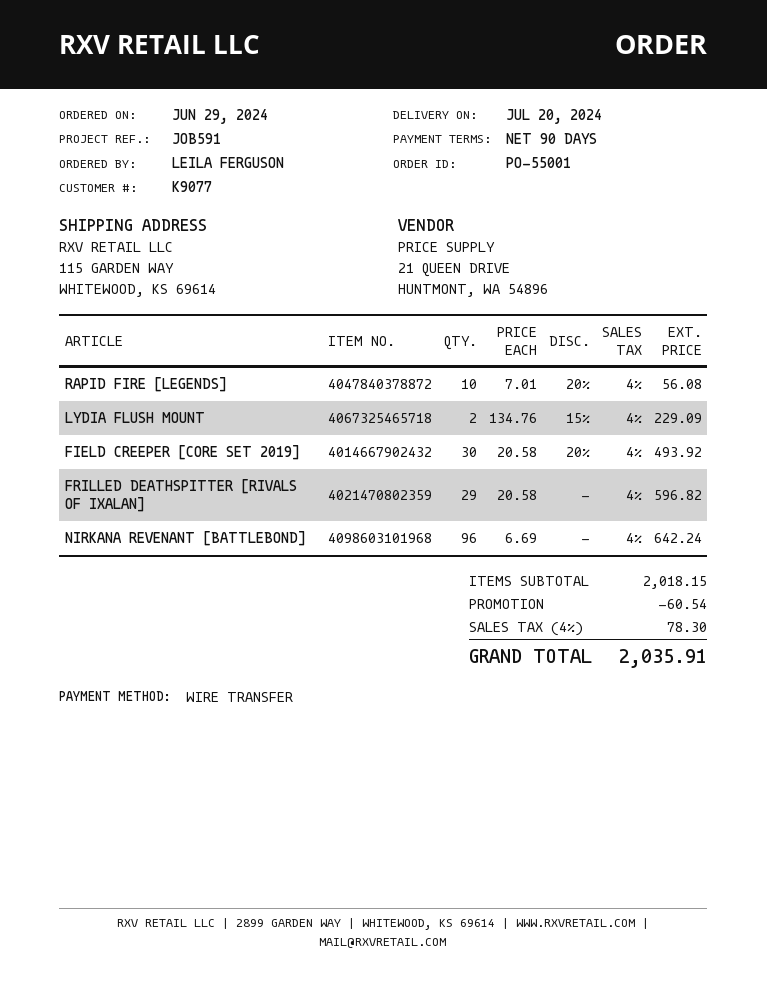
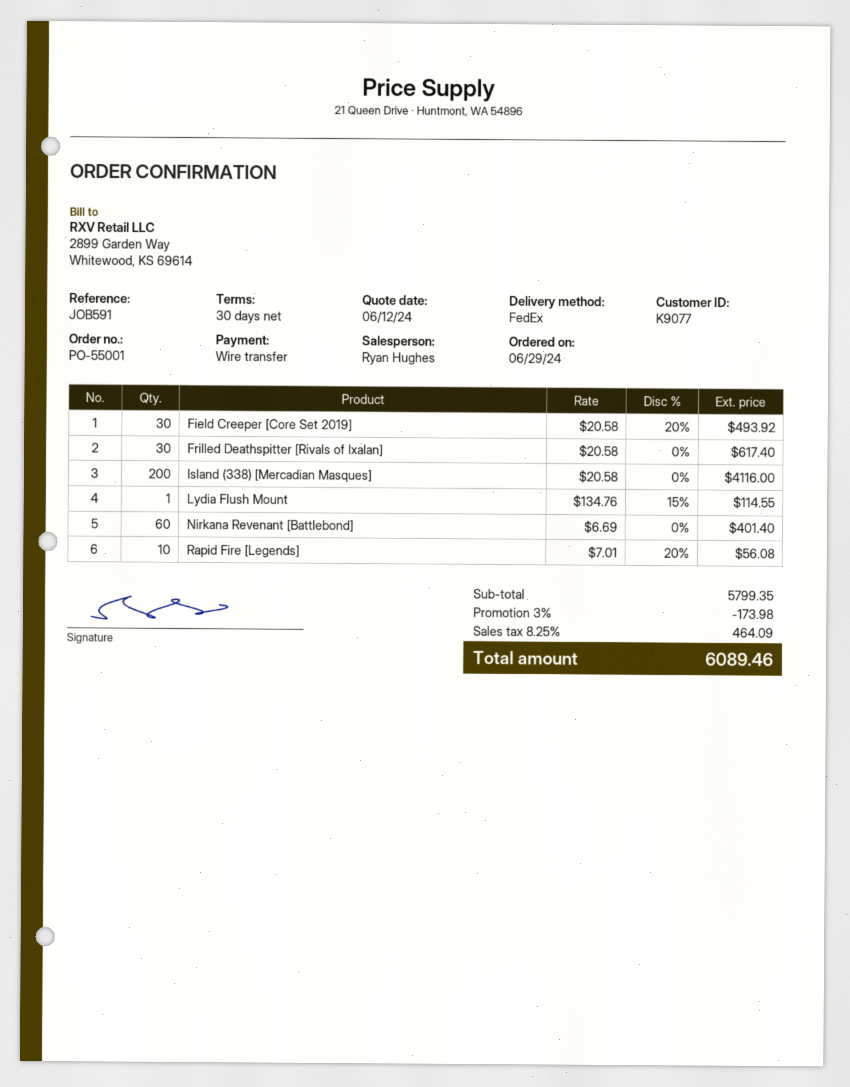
payment terms: 90 days -> 30 days
LYDIA FLUSH MOUNT: 2 x 134.76 - 15% = 229.09 -> 1 x 134.76 - 15% = 114.55
FRILLED DEATHSPITTER [RIVALS OF IXALAN]: 29 x 20.58 = 596.82 -> 30 x 20.58 = 617.40
NIRKANA REVENANT [BATTLEBOND]: 96 x 6.69 = 642.24 -> 60 x 6.69 = 401.40
Island (338) [Mercadian Masques]: none -> 200 x 20.58 = 4116.00
subtotal: 2018.15 -> 5799.35
discount: 60.54 -> 173.98
tax: 4% = 78.30 -> 8.25% = 464.09
total: 2035.91 -> 6089.46

